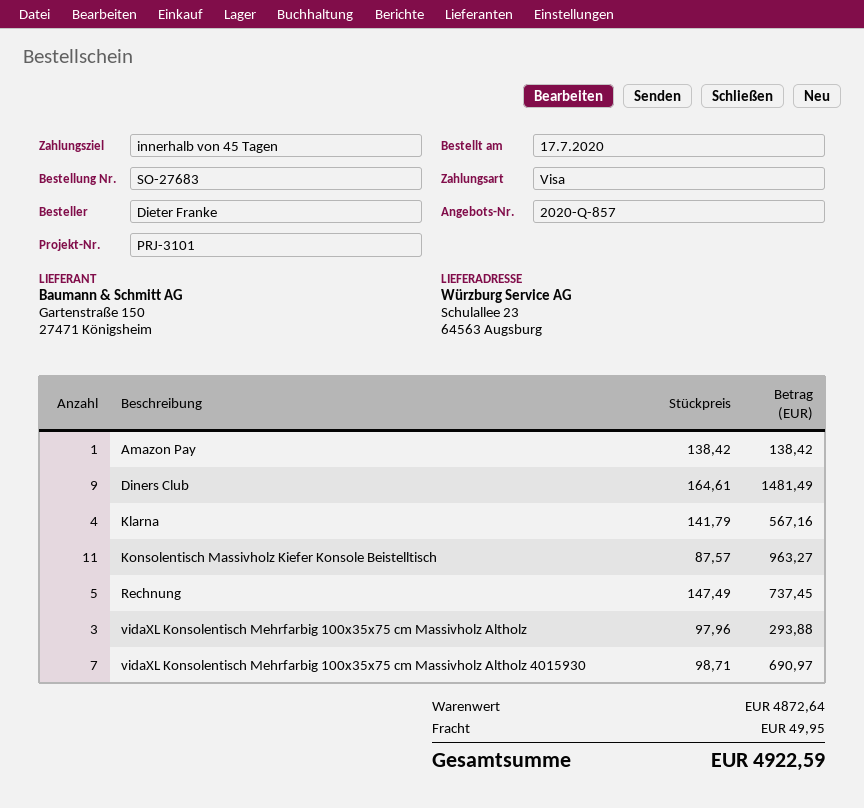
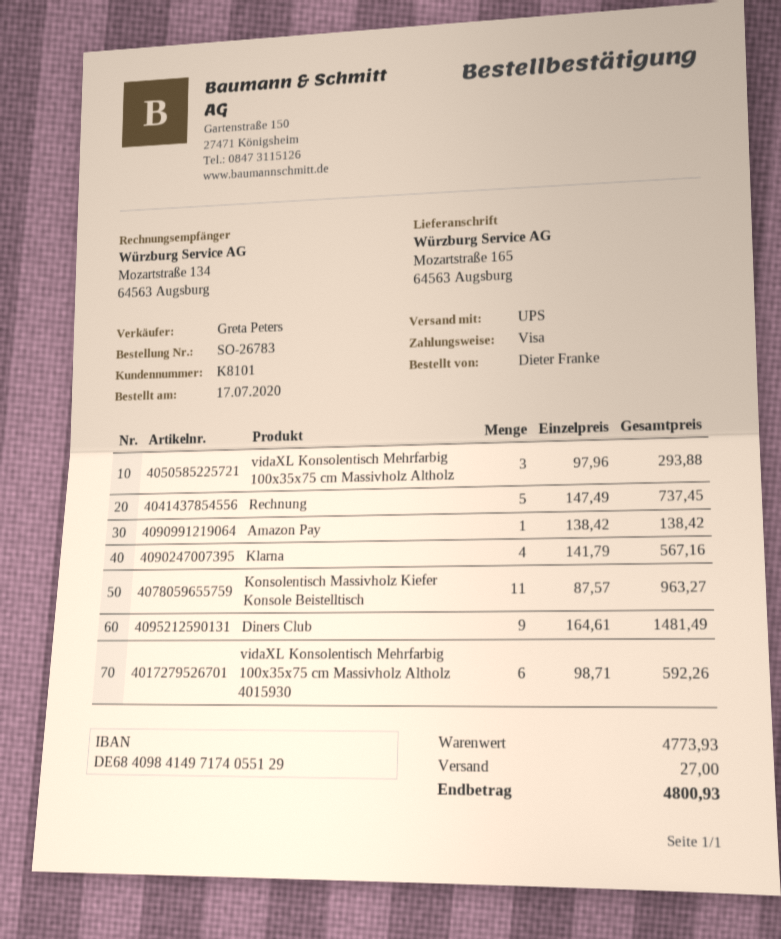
order number: SO-27683 -> SO-26783
ship to: Schulallee 23, 64563 Augsburg -> Mozartstraße 165, 64563 Augsburg
vidaXL Konsolentisch Mehrfarbig 100x35x75 cm Massivholz Altholz 4015930: 7 x 98.71 = 690.97 -> 6 x 98.71 = 592.26
subtotal: 4872.64 -> 4773.93
shipping: 49.95 -> 27.00
total: 4922.59 -> 4800.93

